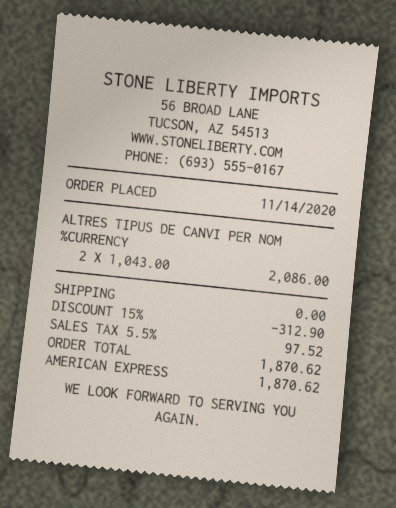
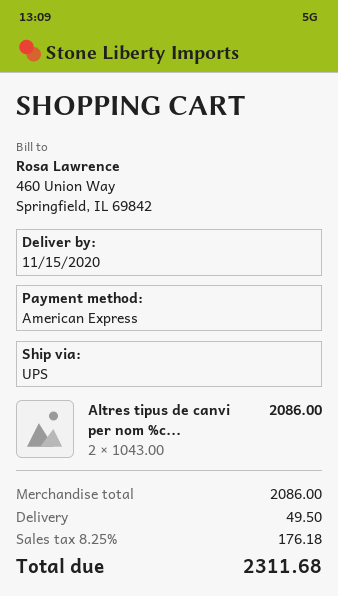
discount: 15% = 312.90 -> none
shipping: 0.00 -> 49.50
tax: 5.5% = 97.52 -> 8.25% = 176.18
total: 1870.62 -> 2311.68

